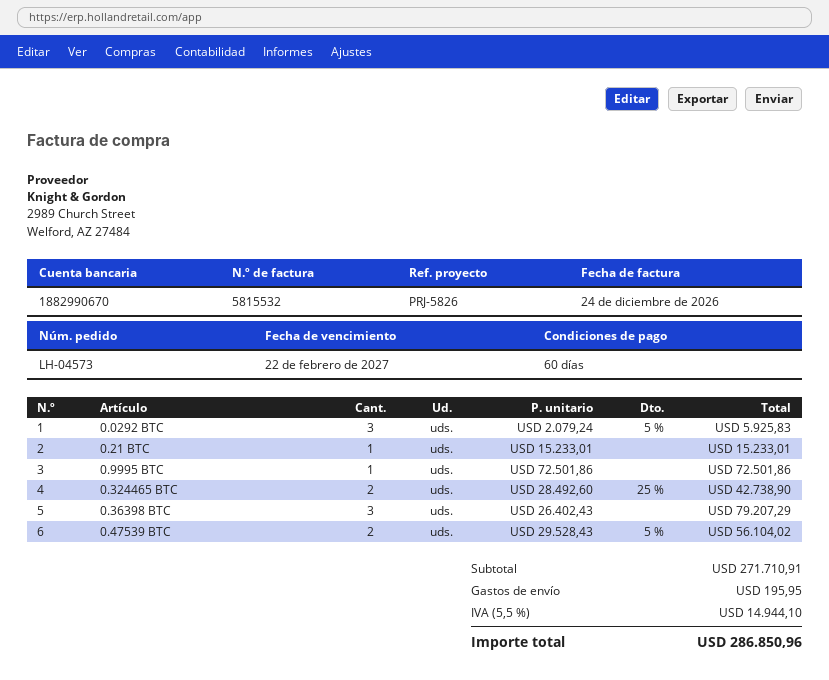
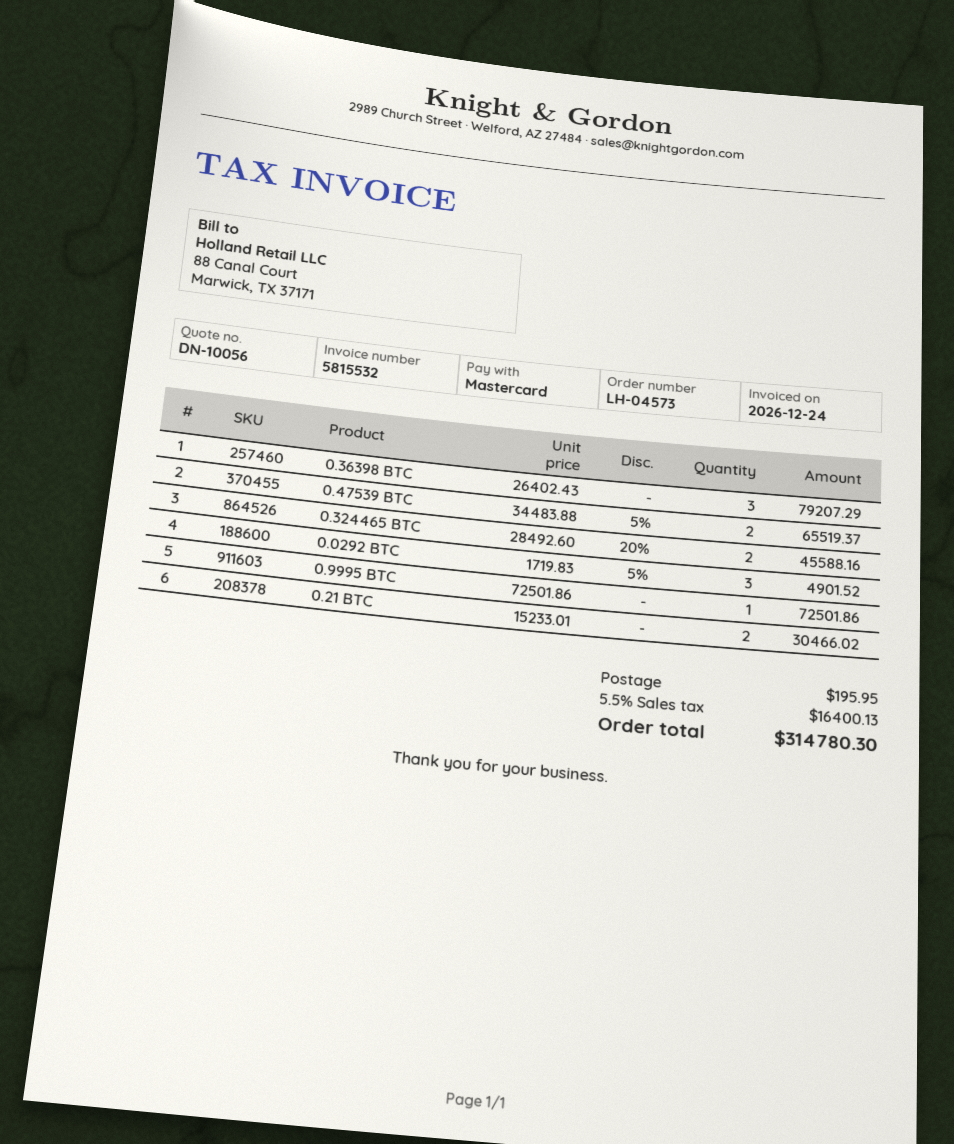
0.0292 BTC: 3 x 2079.24 - 5% = 5925.83 -> 3 x 1719.83 - 5% = 4901.52
0.21 BTC: 1 x 15233.01 = 15233.01 -> 2 x 15233.01 = 30466.02
0.324465 BTC: 2 x 28492.60 - 25% = 42738.90 -> 2 x 28492.60 - 20% = 45588.16
0.47539 BTC: 2 x 29528.43 - 5% = 56104.02 -> 2 x 34483.88 - 5% = 65519.37
tax: 5.5% = 14944.10 -> 5.5% = 16400.13
total: 286850.96 -> 314780.30

